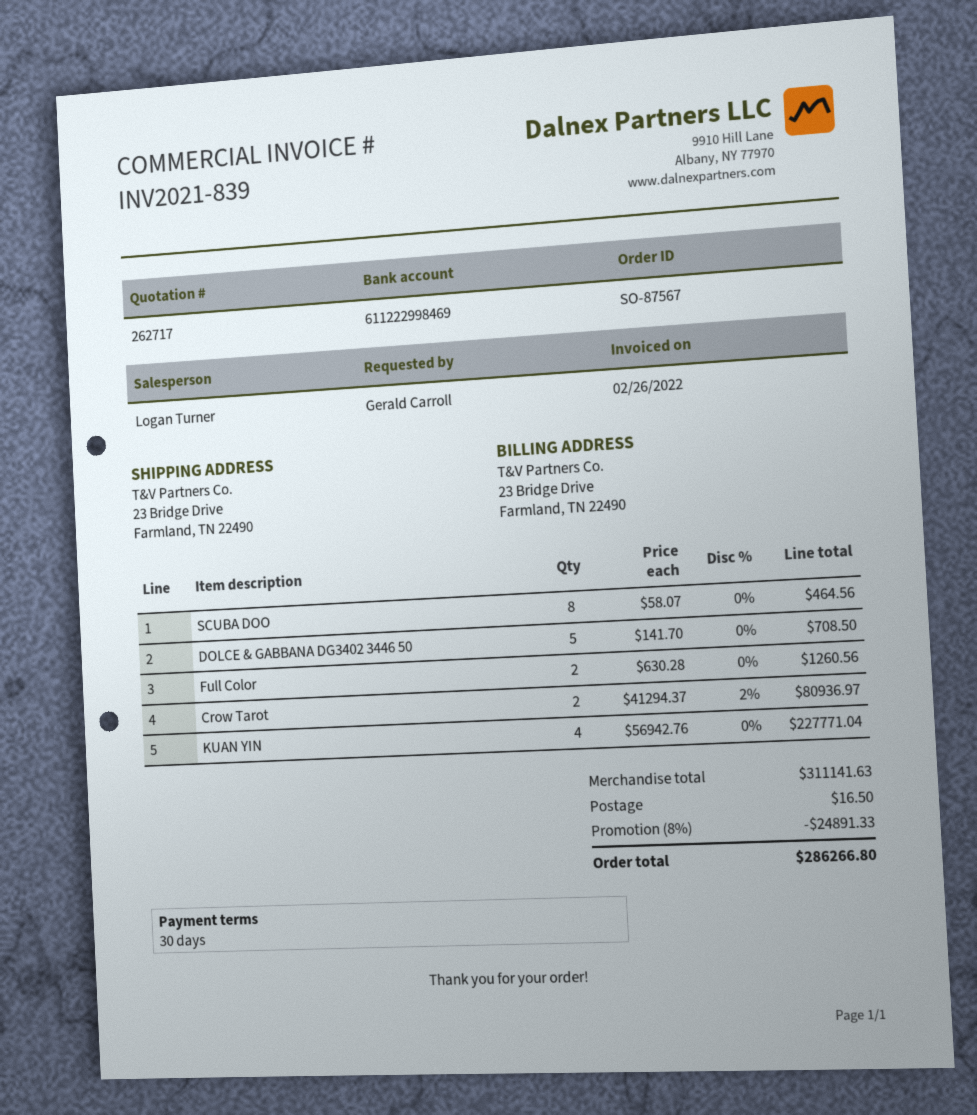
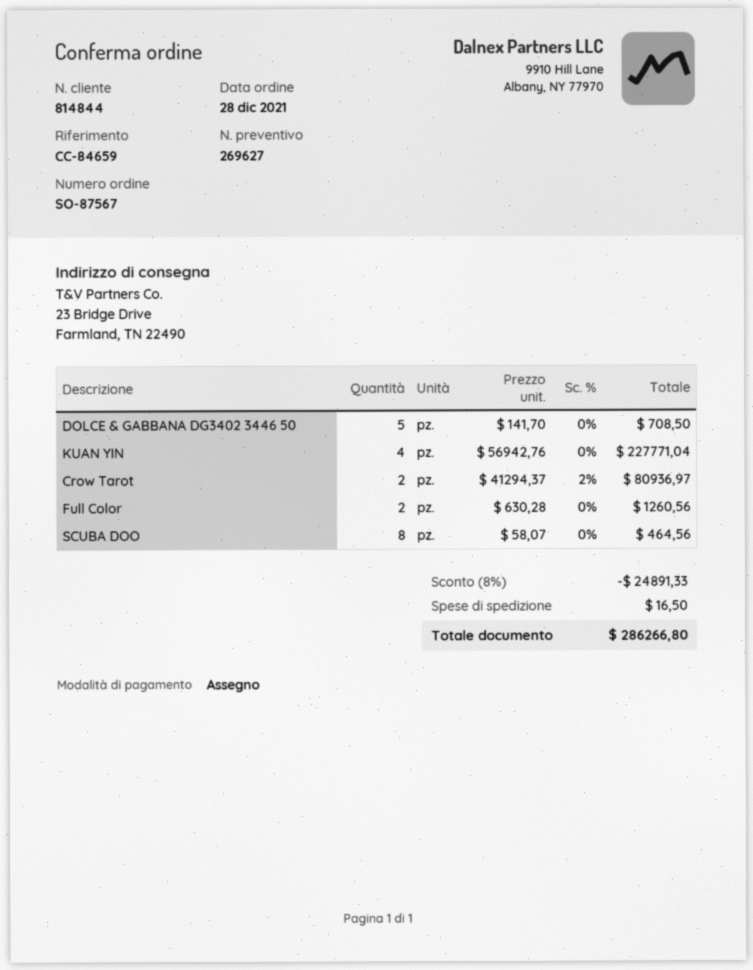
quote number: 262717 -> 269627

